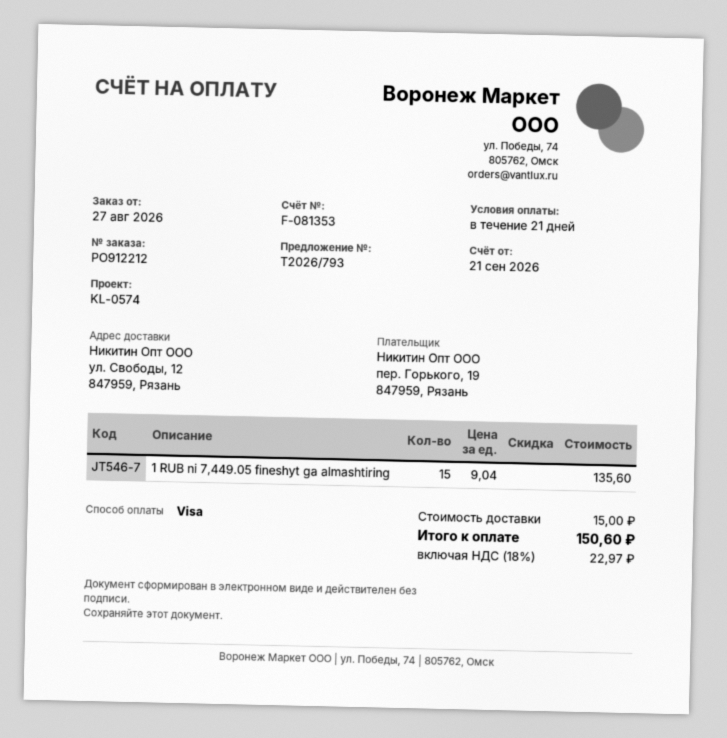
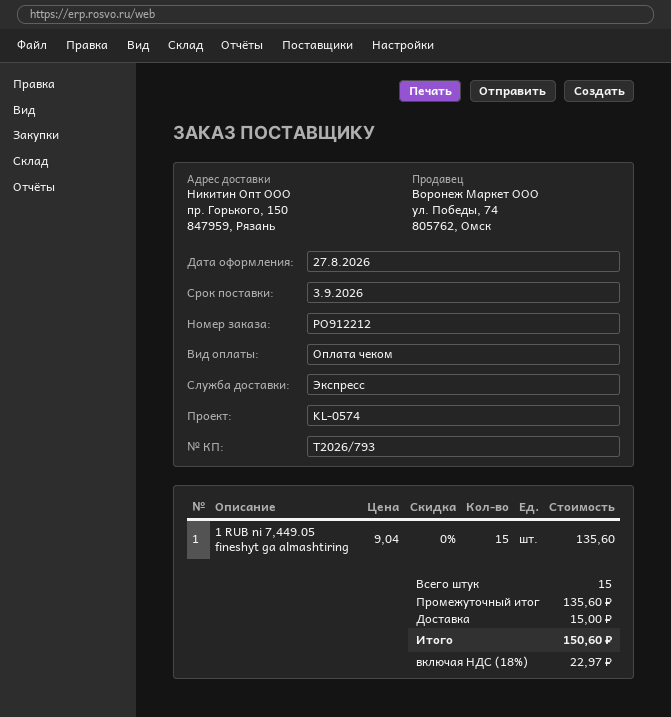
payment method: Visa -> cheque
ship to: ул. Свободы, 12, 847959, Рязань -> пр. Горького, 150, 847959, Рязань

